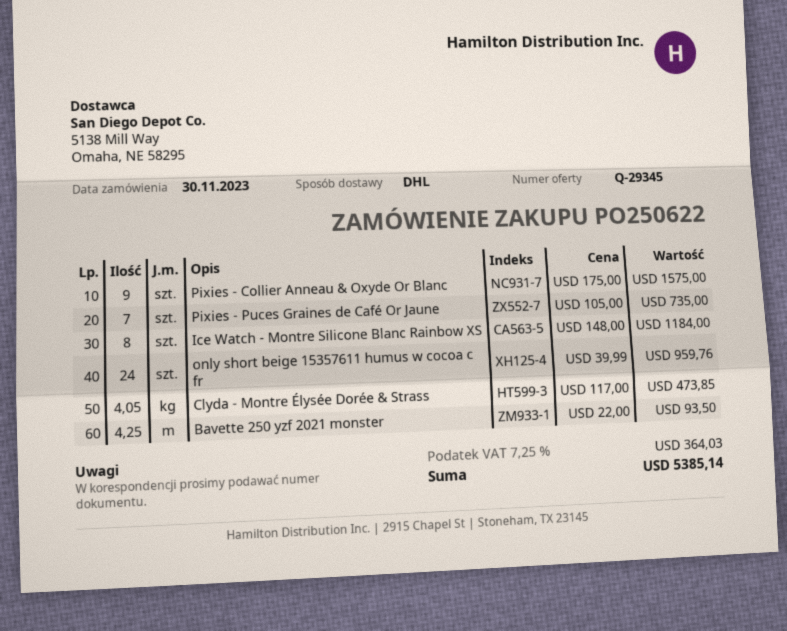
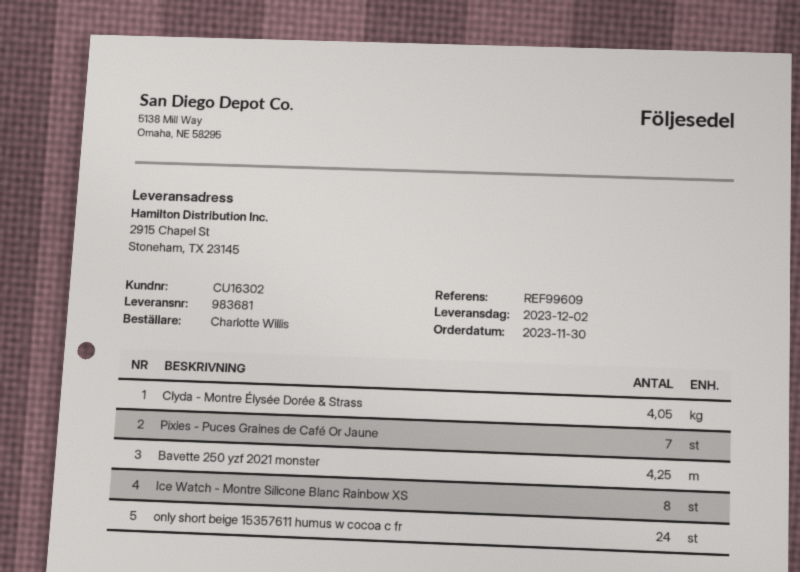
Pixies - Collier Anneau & Oxyde Or Blanc: 9 -> none

